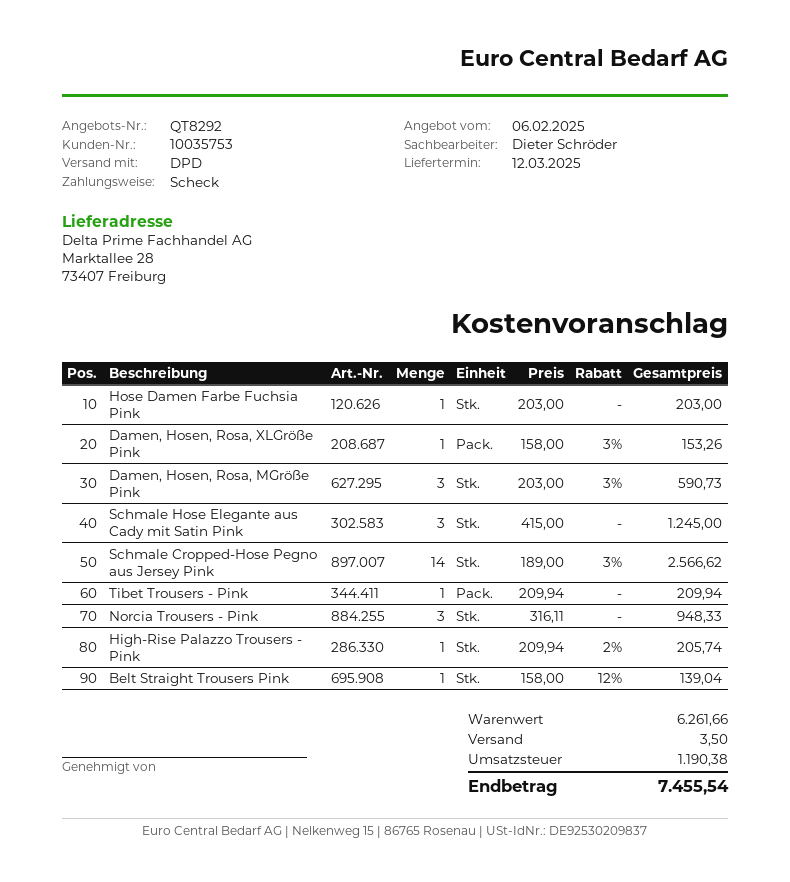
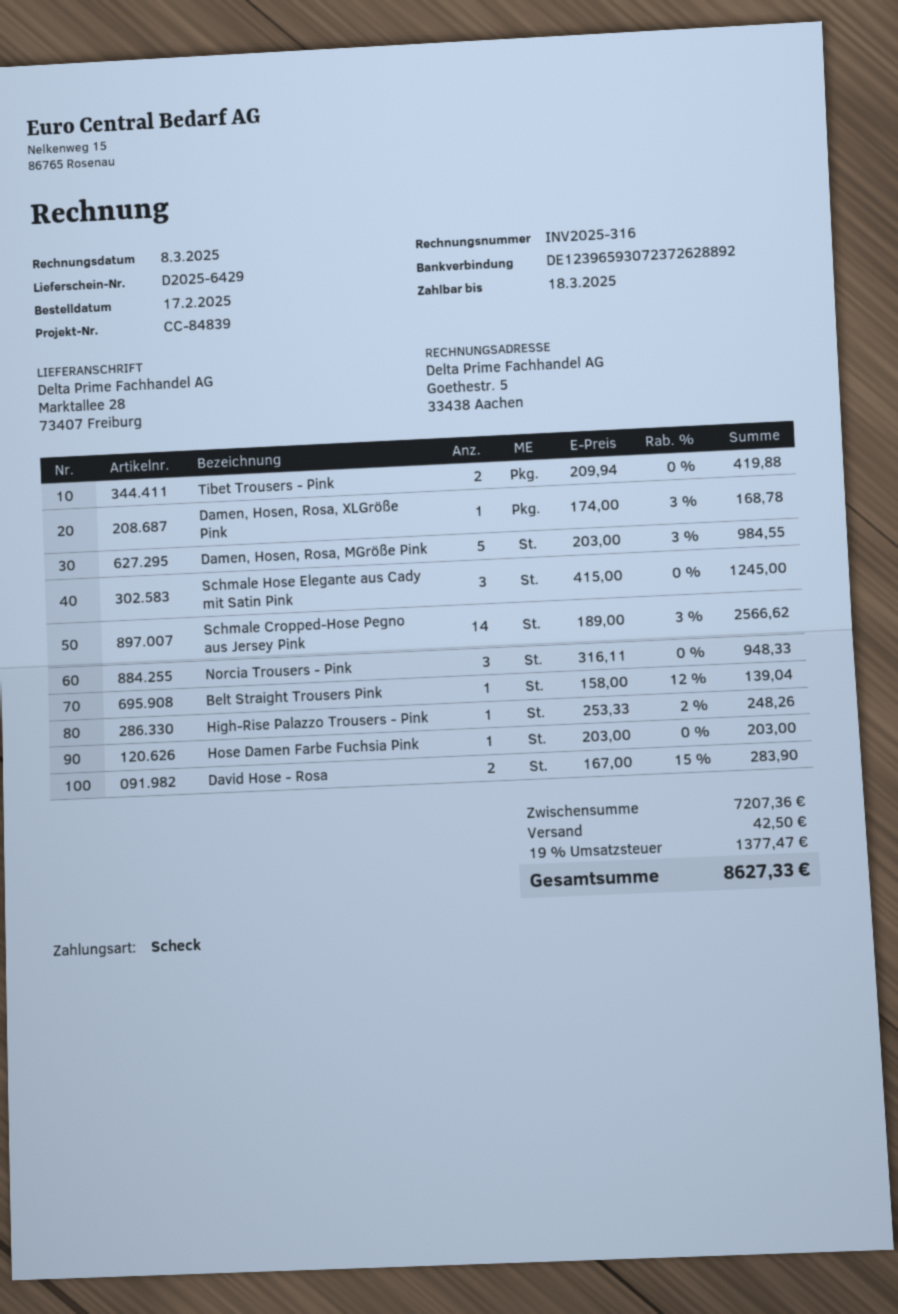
Damen, Hosen, Rosa, XLGröße Pink: 1 x 158.00 - 3% = 153.26 -> 1 x 174.00 - 3% = 168.78
Damen, Hosen, Rosa, MGröße Pink: 3 x 203.00 - 3% = 590.73 -> 5 x 203.00 - 3% = 984.55
Tibet Trousers - Pink: 1 x 209.94 = 209.94 -> 2 x 209.94 = 419.88
High-Rise Palazzo Trousers - Pink: 1 x 209.94 - 2% = 205.74 -> 1 x 253.33 - 2% = 248.26
David Hose - Rosa: none -> 2 x 167.00 - 15% = 283.90
subtotal: 6261.66 -> 7207.36
shipping: 3.50 -> 42.50
tax: 1190.38 -> 1377.47
total: 7455.54 -> 8627.33

